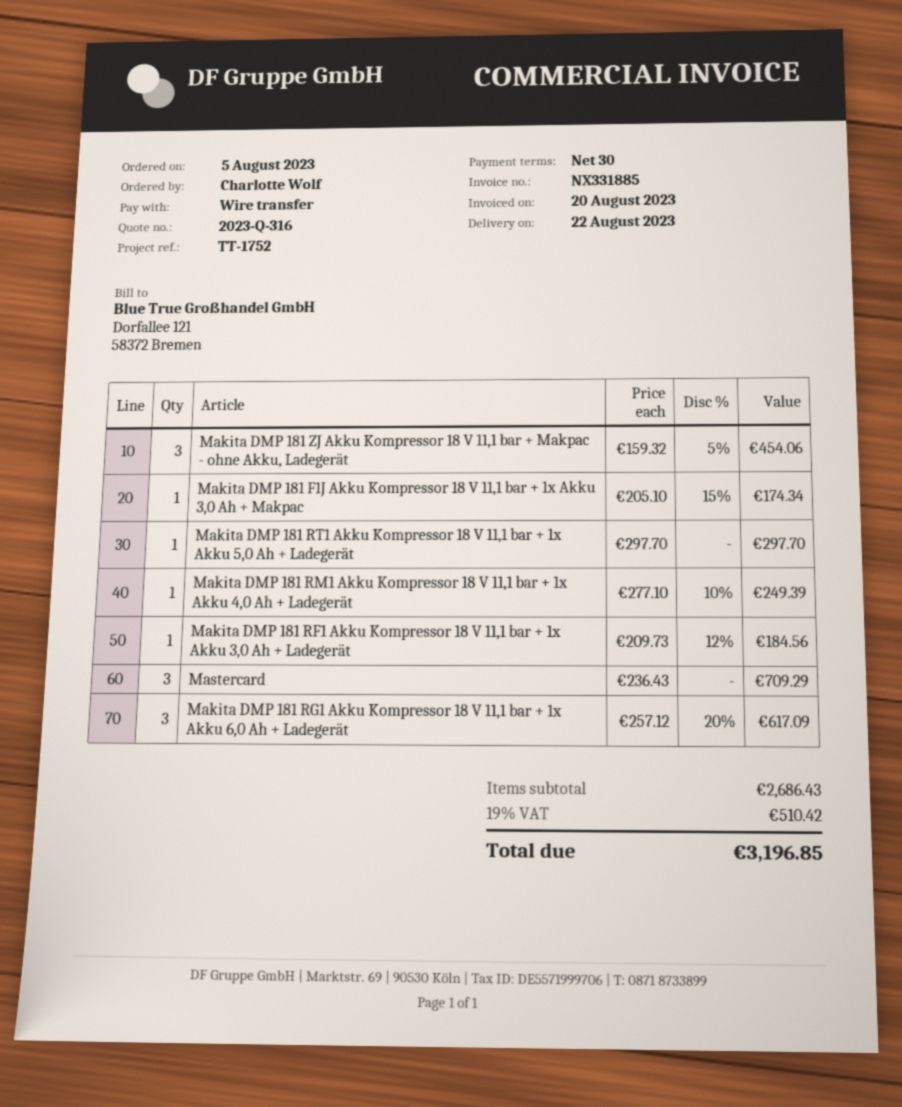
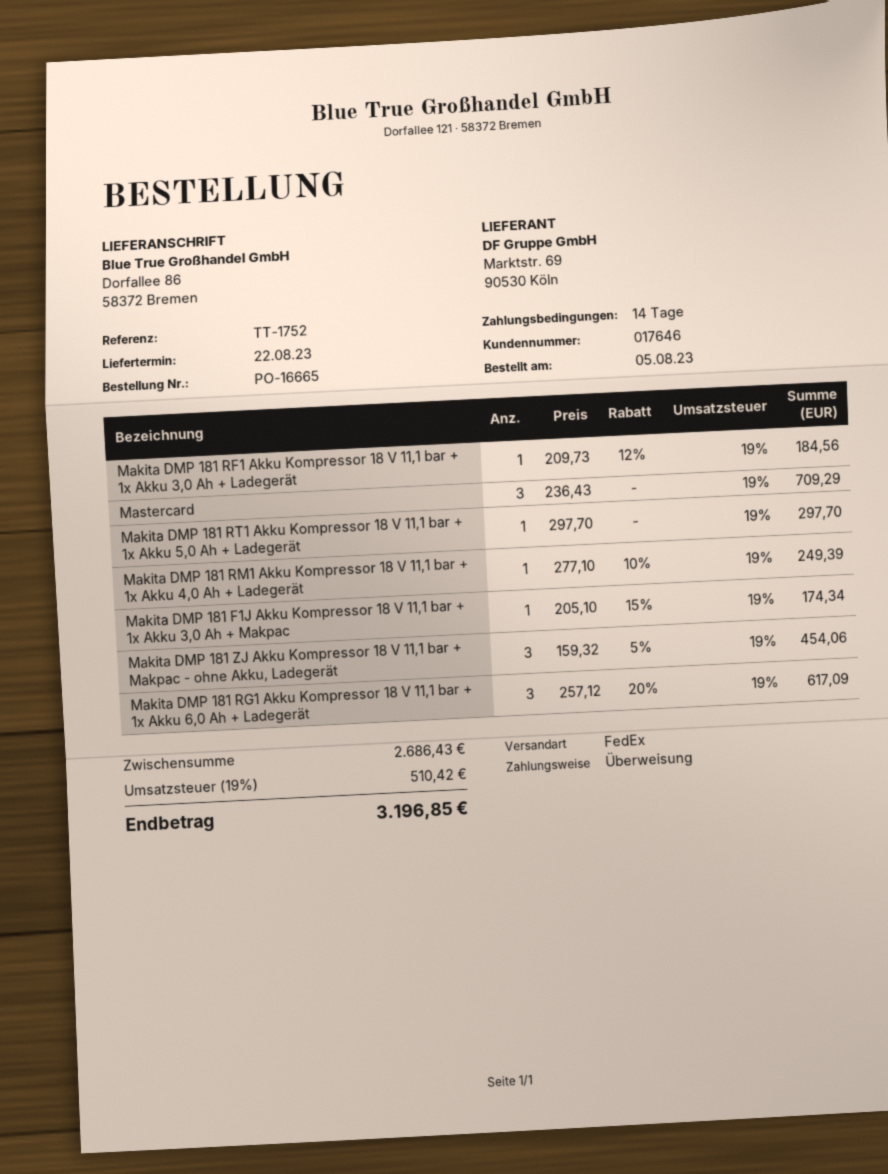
payment terms: 30 days -> 14 days

